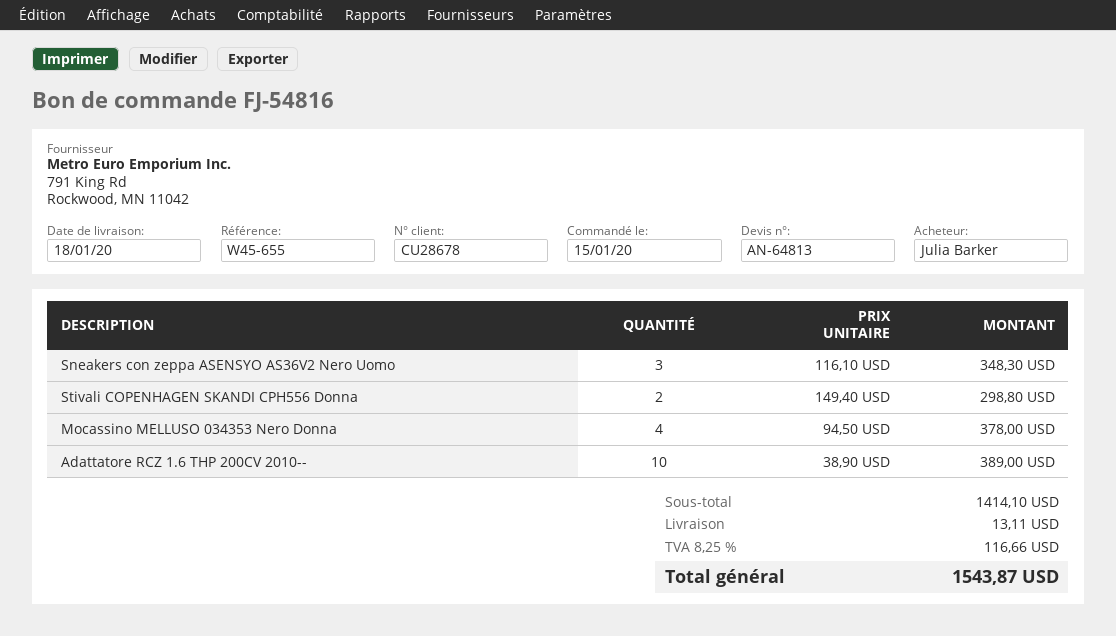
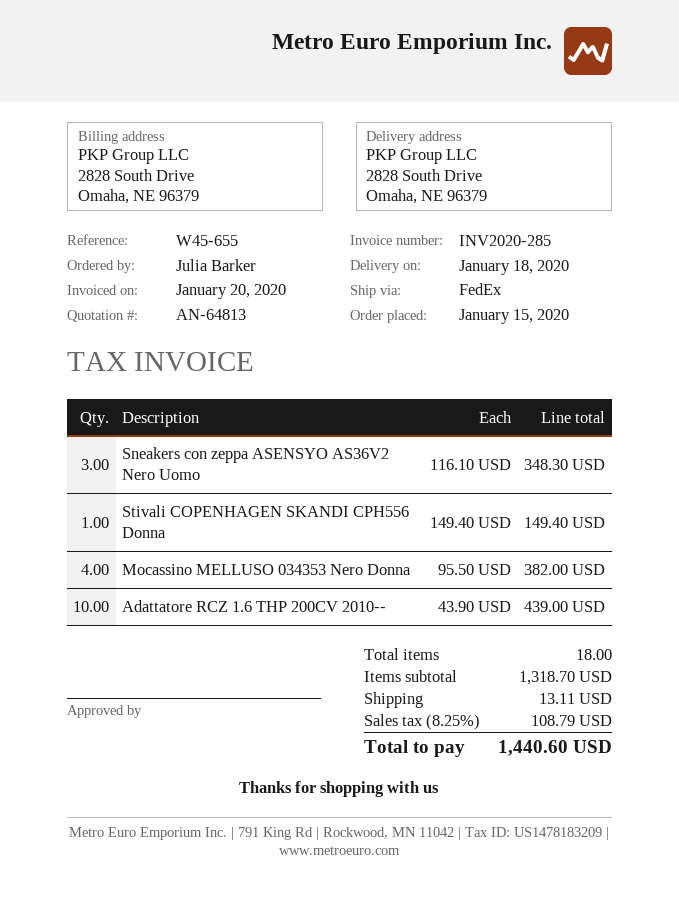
Stivali COPENHAGEN SKANDI CPH556 Donna: 2 x 149.40 = 298.80 -> 1 x 149.40 = 149.40
Mocassino MELLUSO 034353 Nero Donna: 4 x 94.50 = 378.00 -> 4 x 95.50 = 382.00
Adattatore RCZ 1.6 THP 200CV 2010--: 10 x 38.90 = 389.00 -> 10 x 43.90 = 439.00
subtotal: 1414.10 -> 1318.70
tax: 8.25% = 116.66 -> 8.25% = 108.79
total: 1543.87 -> 1440.60

